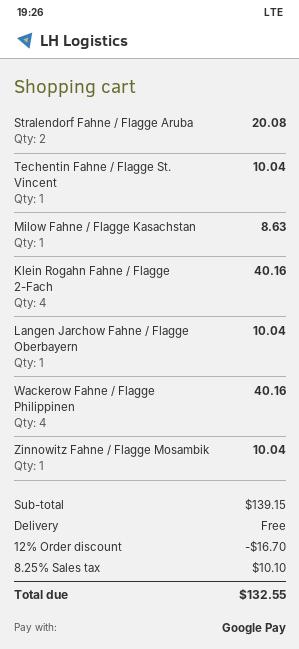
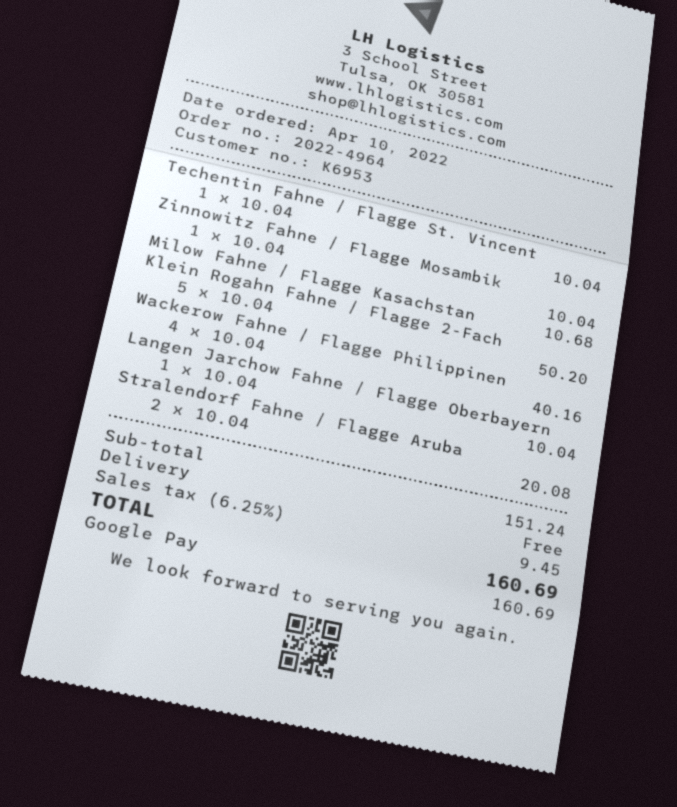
Milow Fahne / Flagge Kasachstan: 1 for 8.63 -> 1 for 10.68
Klein Rogahn Fahne / Flagge 2-Fach: 4 for 40.16 -> 5 for 50.20
subtotal: 139.15 -> 151.24
discount: 12% = 16.70 -> none
tax: 8.25% = 10.10 -> 6.25% = 9.45
total: 132.55 -> 160.69

